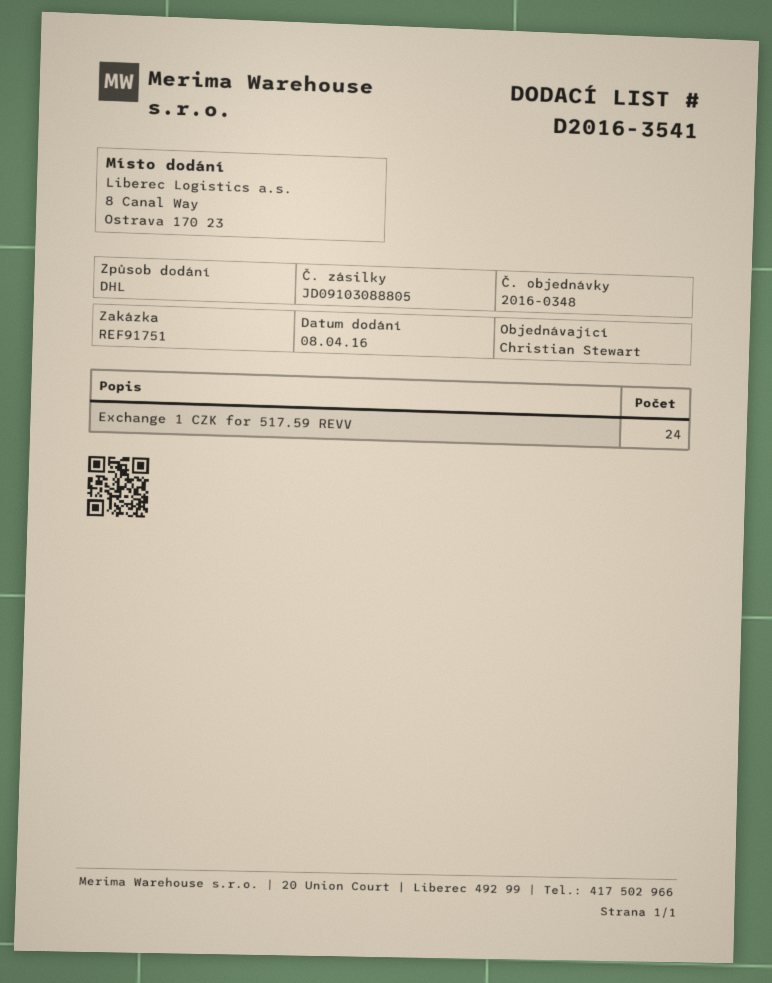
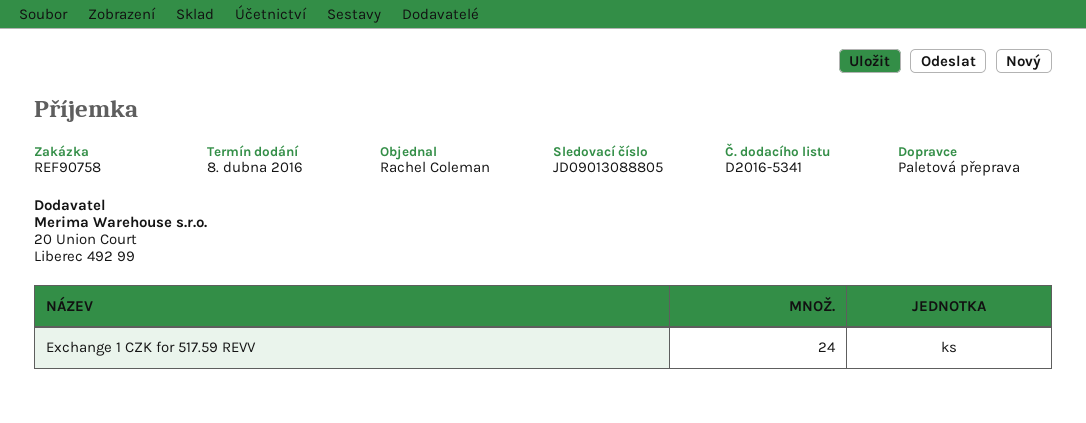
delivery note number: D2016-3541 -> D2016-5341
reference: REF91751 -> REF90758
ordered by: Christian Stewart -> Rachel Coleman
shipping method: DHL -> pallet freight
tracking number: JD09103088805 -> JD09013088805

